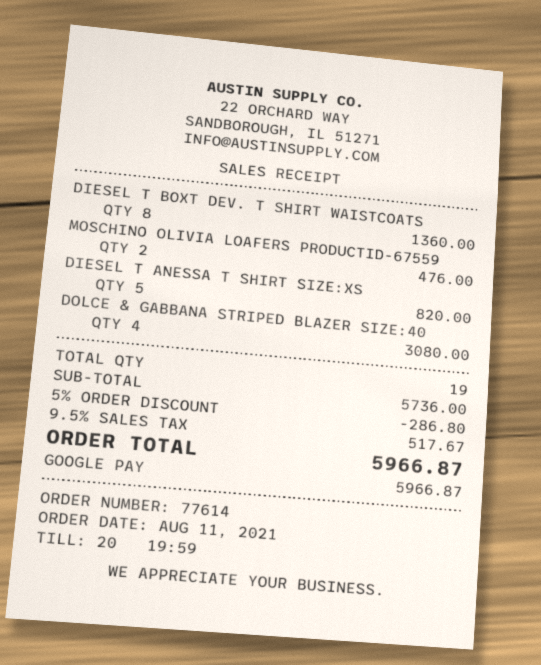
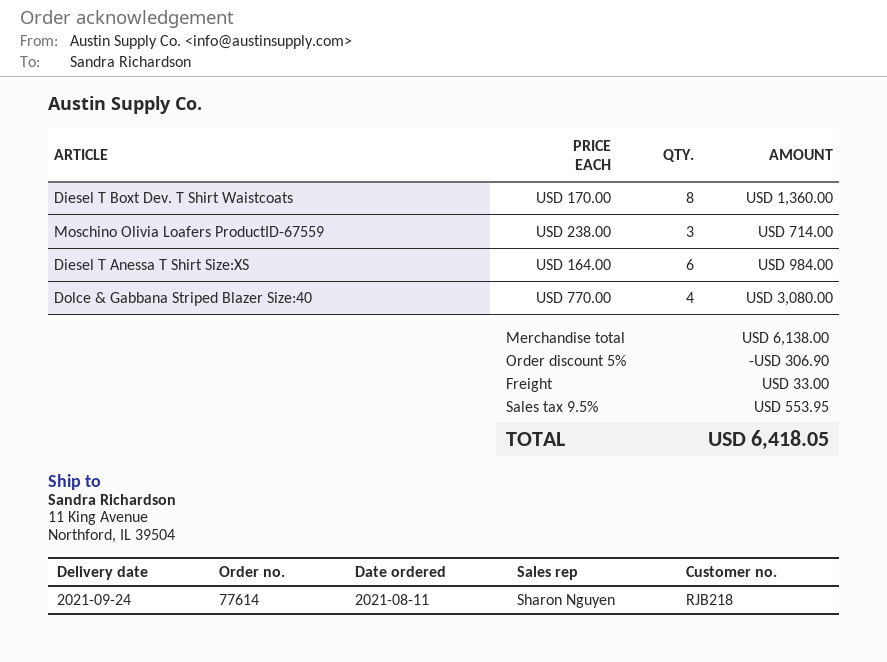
MOSCHINO OLIVIA LOAFERS PRODUCTID-67559: 2 for 476.00 -> 3 for 714.00
DIESEL T ANESSA T SHIRT SIZE:XS: 5 for 820.00 -> 6 for 984.00
subtotal: 5736.00 -> 6138.00
discount: 5% = 286.80 -> 5% = 306.90
shipping: none -> 33.00
tax: 9.5% = 517.67 -> 9.5% = 553.95
total: 5966.87 -> 6418.05

